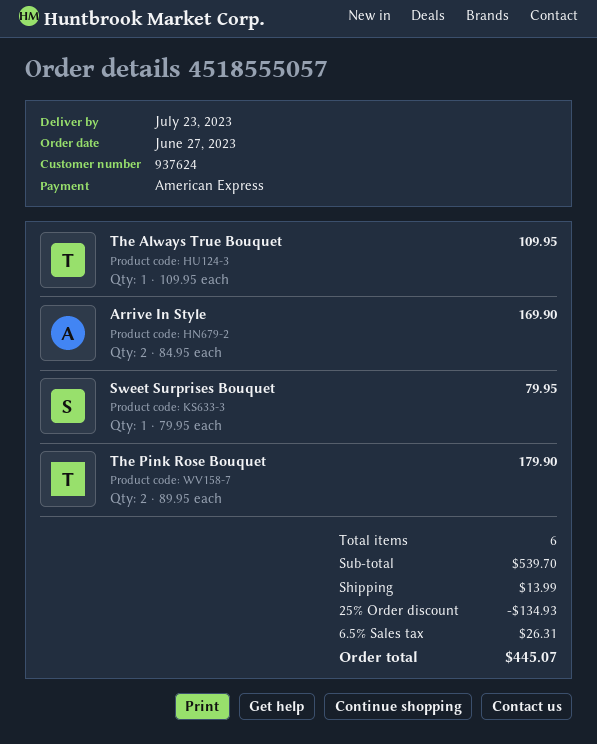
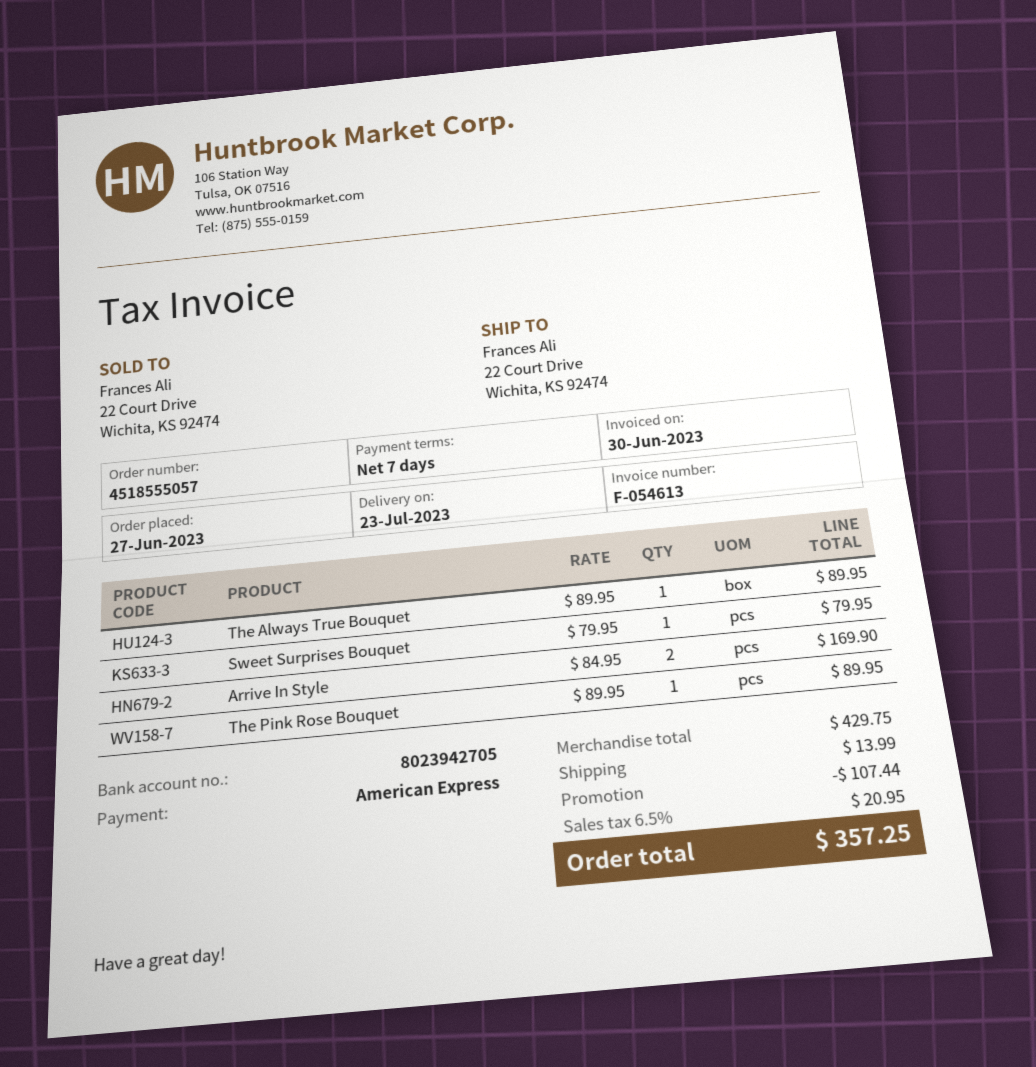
The Always True Bouquet: 1 x 109.95 = 109.95 -> 1 x 89.95 = 89.95
The Pink Rose Bouquet: 2 x 89.95 = 179.90 -> 1 x 89.95 = 89.95
subtotal: 539.70 -> 429.75
discount: 134.93 -> 107.44
tax: 6.5% = 26.31 -> 6.5% = 20.95
total: 445.07 -> 357.25

